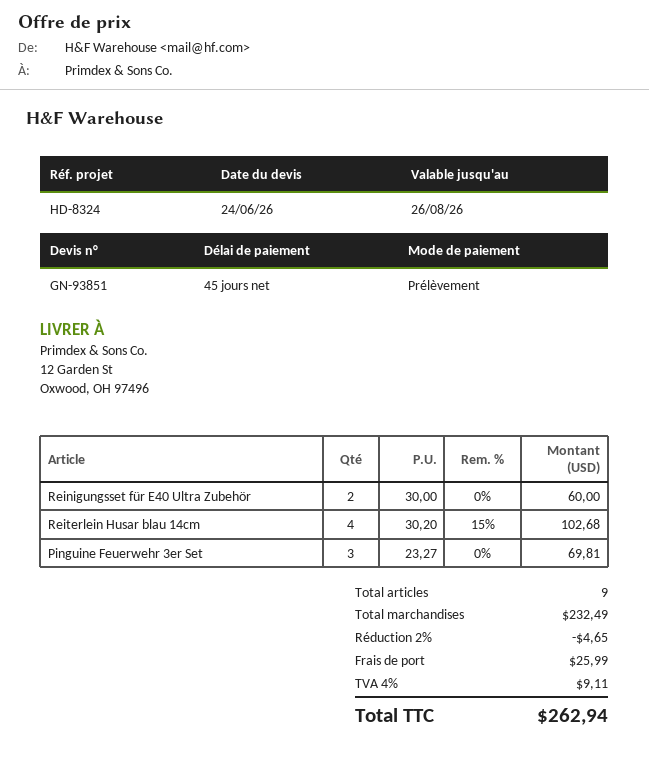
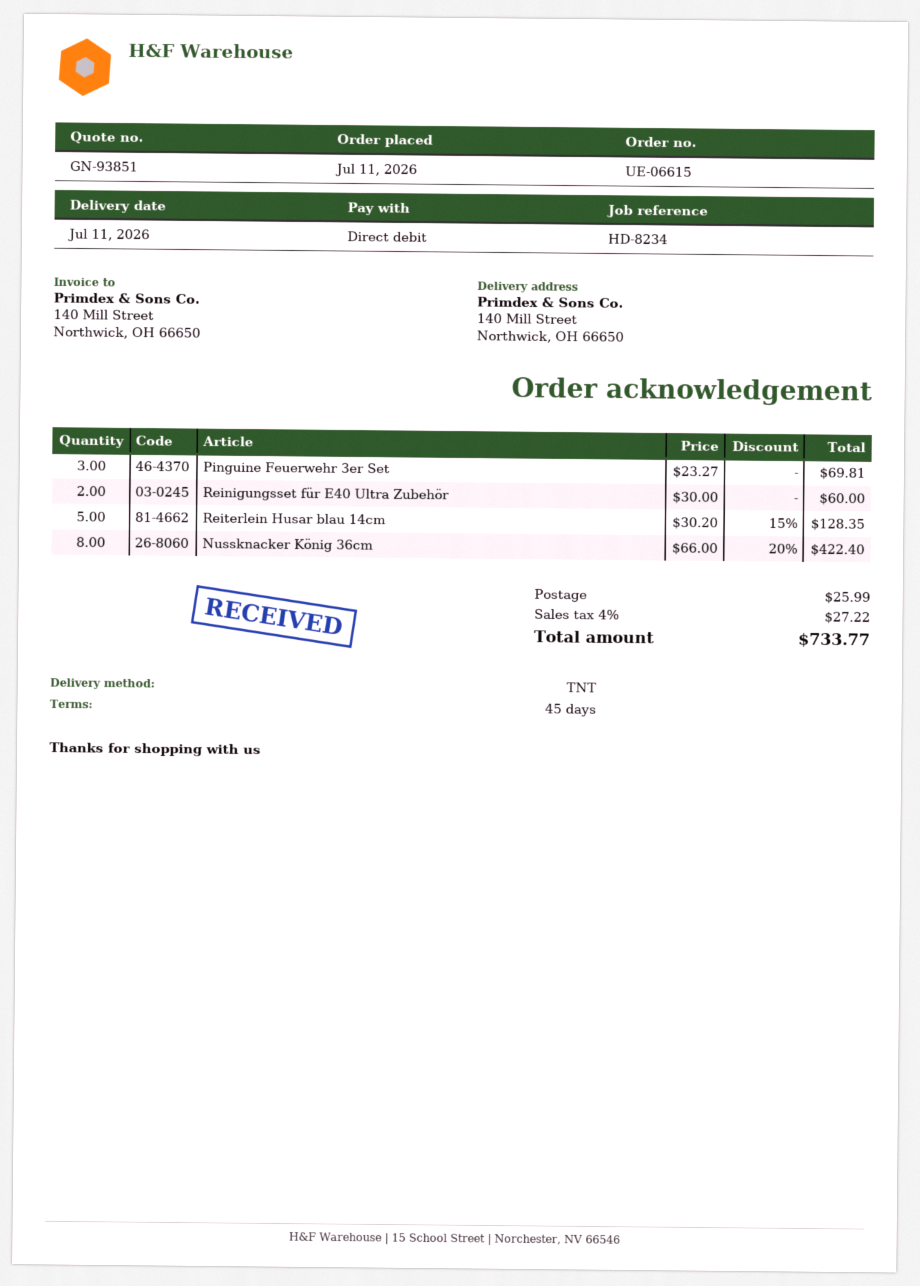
reference: HD-8324 -> HD-8234
ship to: 12 Garden St, Oxwood, OH 97496 -> 140 Mill Street, Northwick, OH 66650
Reiterlein Husar blau 14cm: 4 x 30.20 - 15% = 102.68 -> 5 x 30.20 - 15% = 128.35
Nussknacker König 36cm: none -> 8 x 66.00 - 20% = 422.40
discount: 2% = 4.65 -> none
tax: 4% = 9.11 -> 4% = 27.22
total: 262.94 -> 733.77

